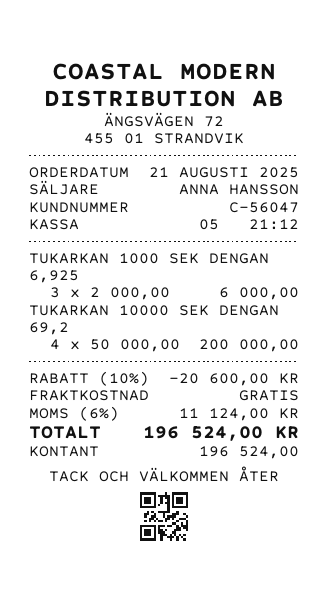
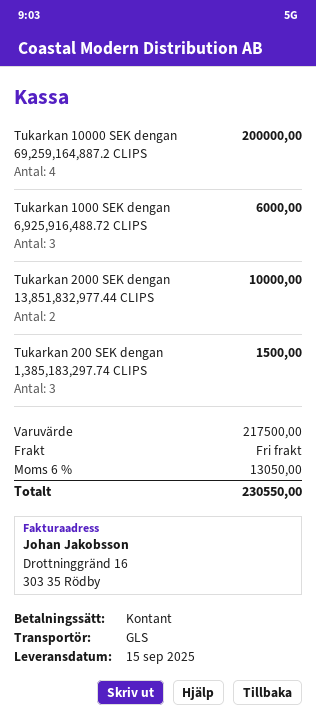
Tukarkan 2000 SEK dengan 13,851,832,977.44 CLIPS: none -> 2 for 10000.00
Tukarkan 200 SEK dengan 1,385,183,297.74 CLIPS: none -> 3 for 1500.00
discount: 10% = 20600.00 -> none
tax: 6% = 11124.00 -> 6% = 13050.00
total: 196524.00 -> 230550.00

